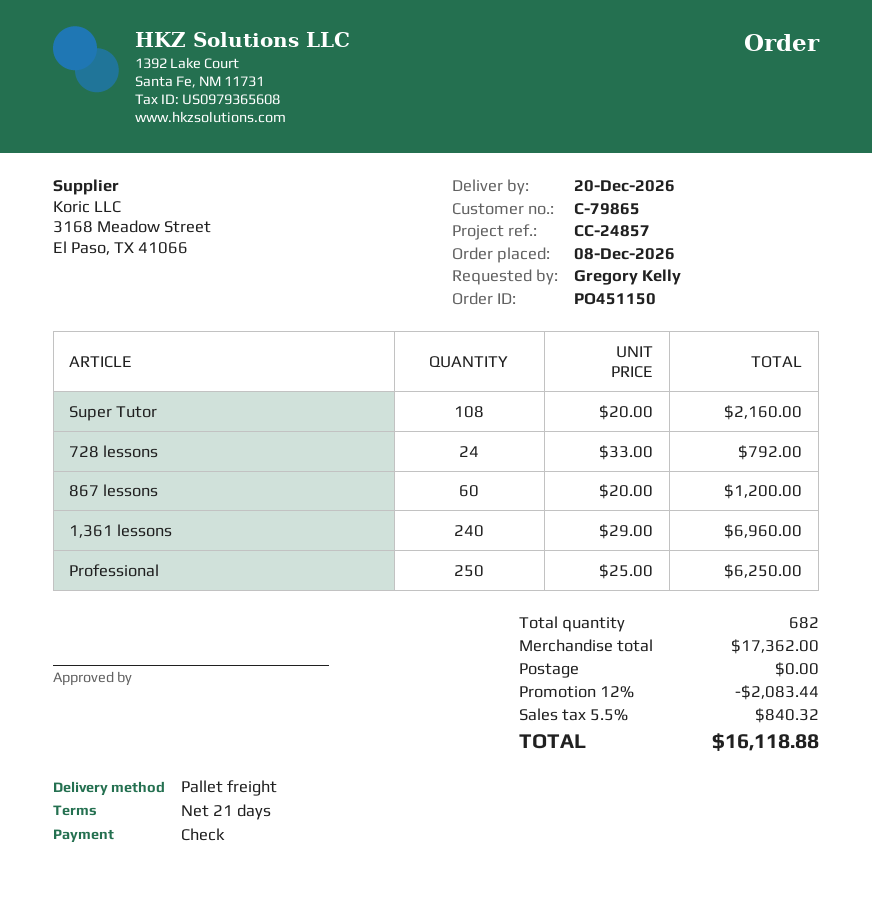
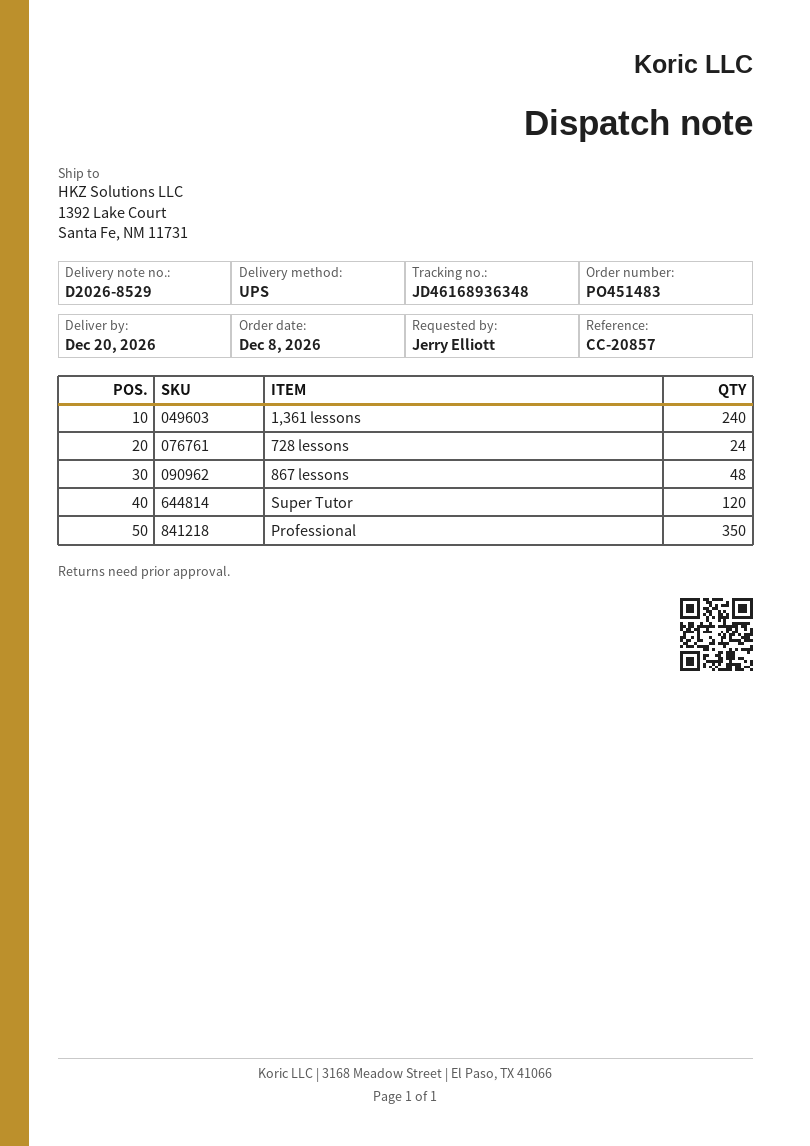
order number: PO451150 -> PO451483
reference: CC-24857 -> CC-20857
ordered by: Gregory Kelly -> Jerry Elliott
shipping method: pallet freight -> UPS
Super Tutor: 108 -> 120
867 lessons: 60 -> 48
Professional: 250 -> 350

